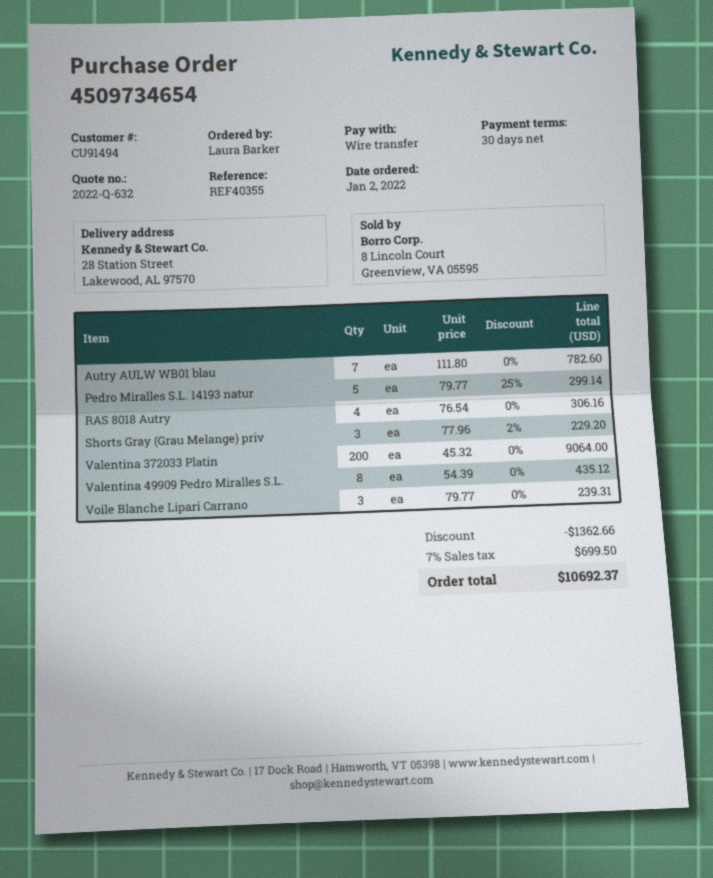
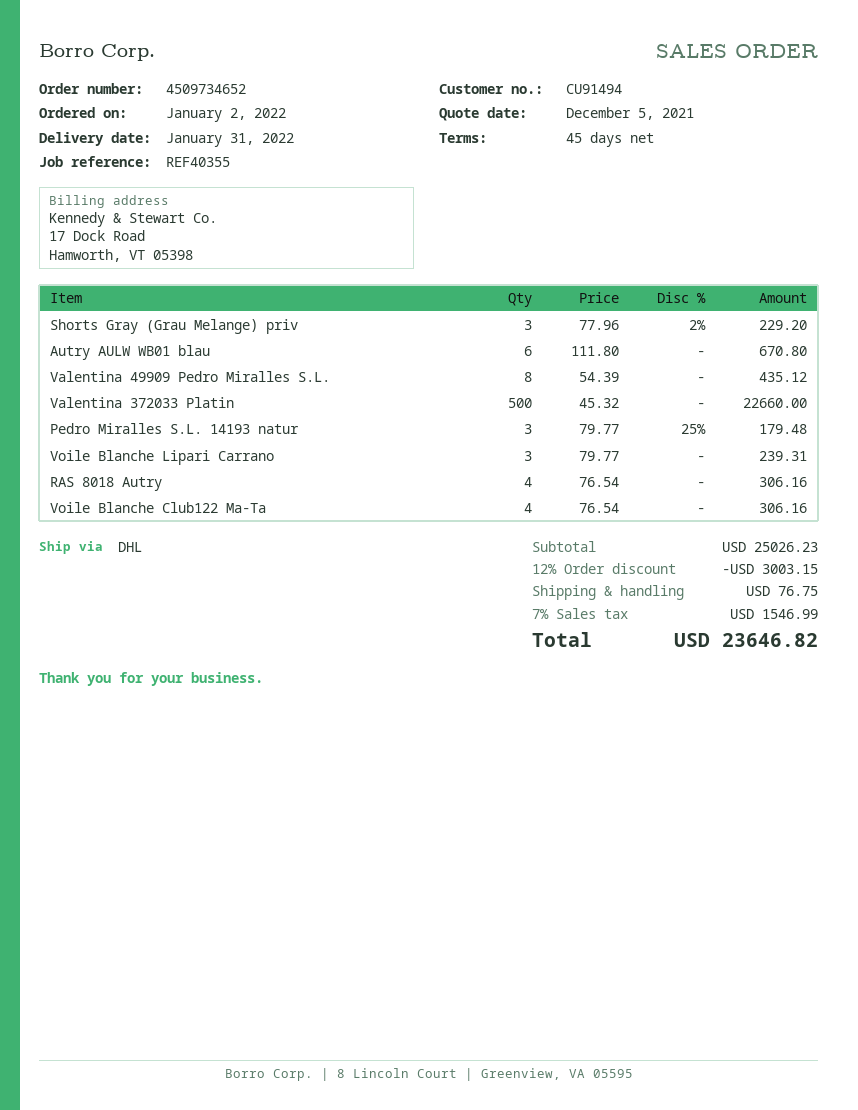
order number: 4509734654 -> 4509734652
payment terms: 30 days -> 45 days
Autry AULW WB01 blau: 7 x 111.80 = 782.60 -> 6 x 111.80 = 670.80
Pedro Miralles S.L. 14193 natur: 5 x 79.77 - 25% = 299.14 -> 3 x 79.77 - 25% = 179.48
Valentina 372033 Platin: 200 x 45.32 = 9064.00 -> 500 x 45.32 = 22660.00
Voile Blanche Club122 Ma-Ta: none -> 4 x 76.54 = 306.16
discount: 1362.66 -> 3003.15
shipping: none -> 76.75
tax: 7% = 699.50 -> 7% = 1546.99
total: 10692.37 -> 23646.82

